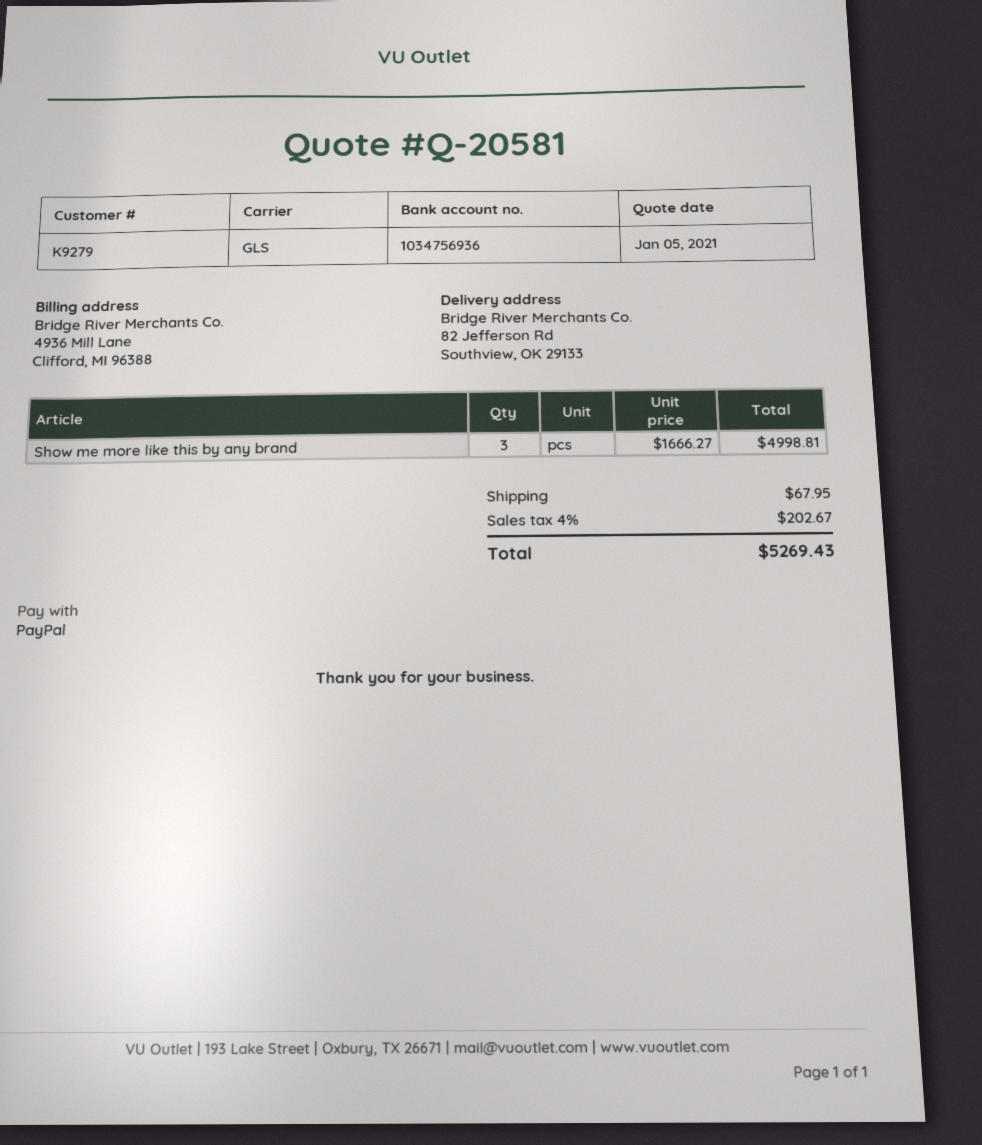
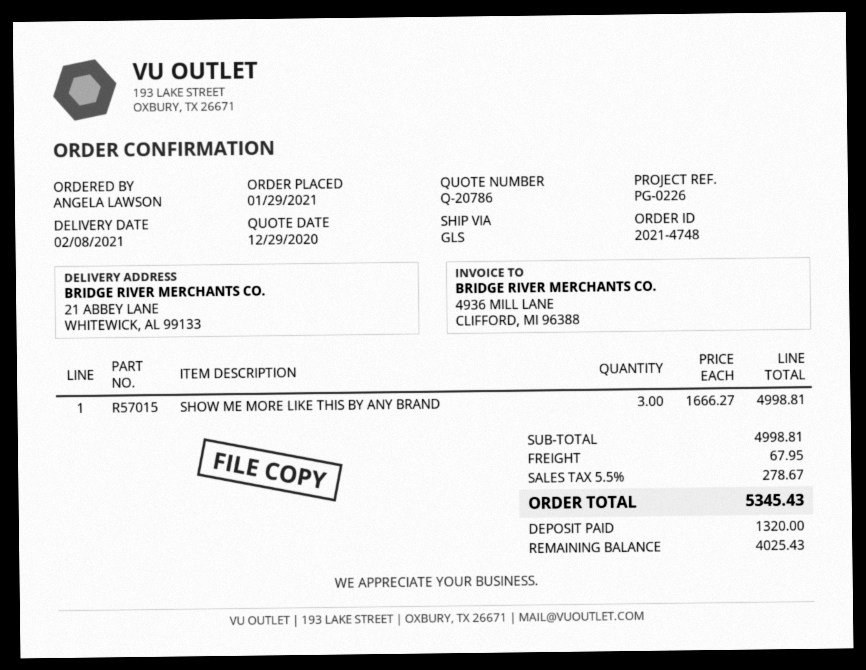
quote number: Q-20581 -> Q-20786
quote date: 2021-01-05 -> 2020-12-29
ship to: 82 Jefferson Rd, Southview, OK 29133 -> 21 ABBEY LANE, WHITEWICK, AL 99133
tax: 4% = 202.67 -> 5.5% = 278.67
total: 5269.43 -> 5345.43

